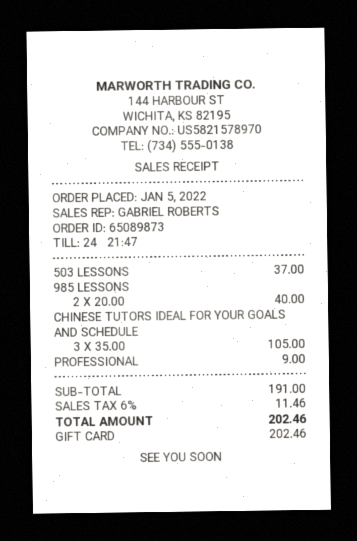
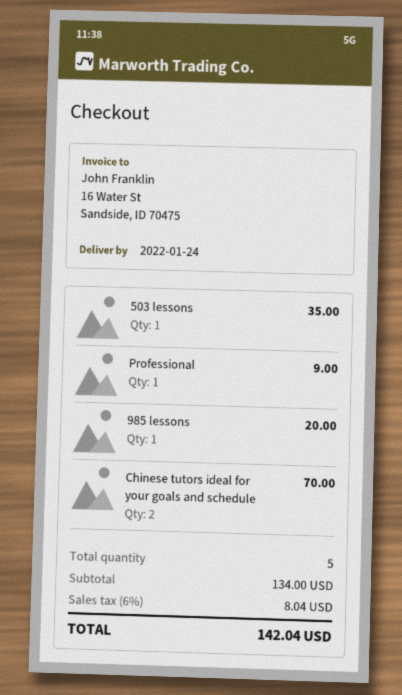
503 LESSONS: 1 for 37.00 -> 1 for 35.00
985 LESSONS: 2 for 40.00 -> 1 for 20.00
CHINESE TUTORS IDEAL FOR YOUR GOALS AND SCHEDULE: 3 for 105.00 -> 2 for 70.00
subtotal: 191.00 -> 134.00
tax: 6% = 11.46 -> 6% = 8.04
total: 202.46 -> 142.04

